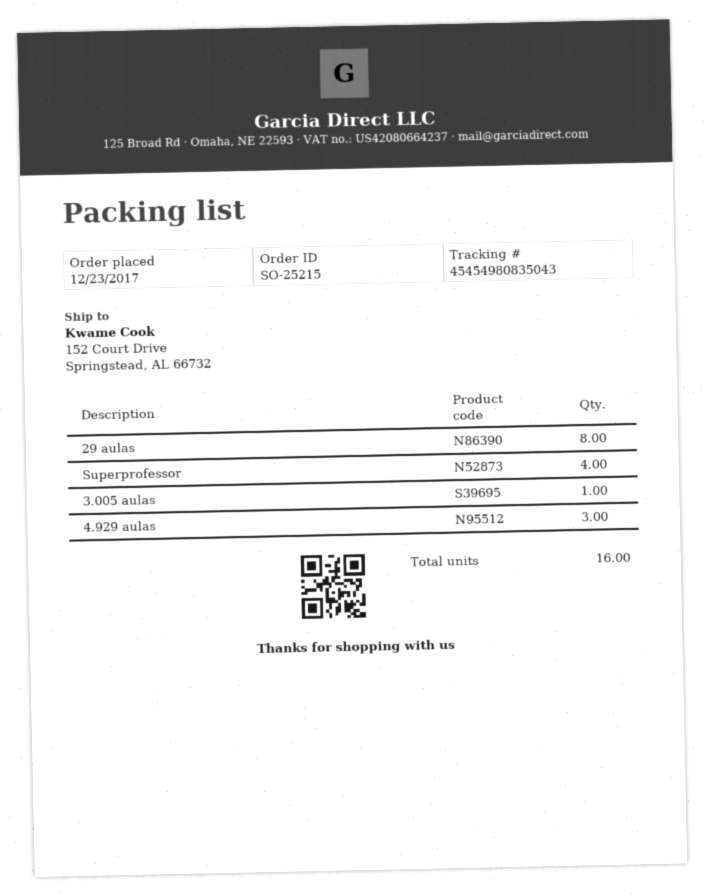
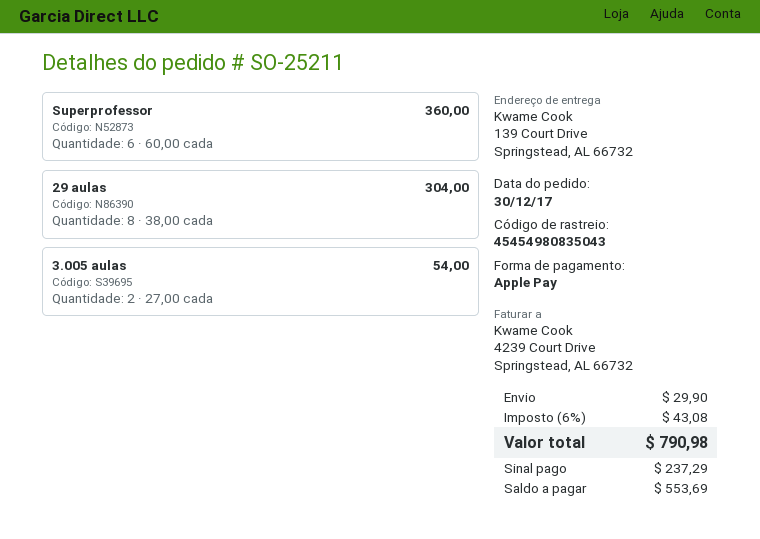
order number: SO-25215 -> SO-25211
order date: 2017-12-23 -> 2017-12-30
ship to: 152 Court Drive, Springstead, AL 66732 -> 139 Court Drive, Springstead, AL 66732
Superprofessor: 4 -> 6
3.005 aulas: 1 -> 2
4.929 aulas: 3 -> none

